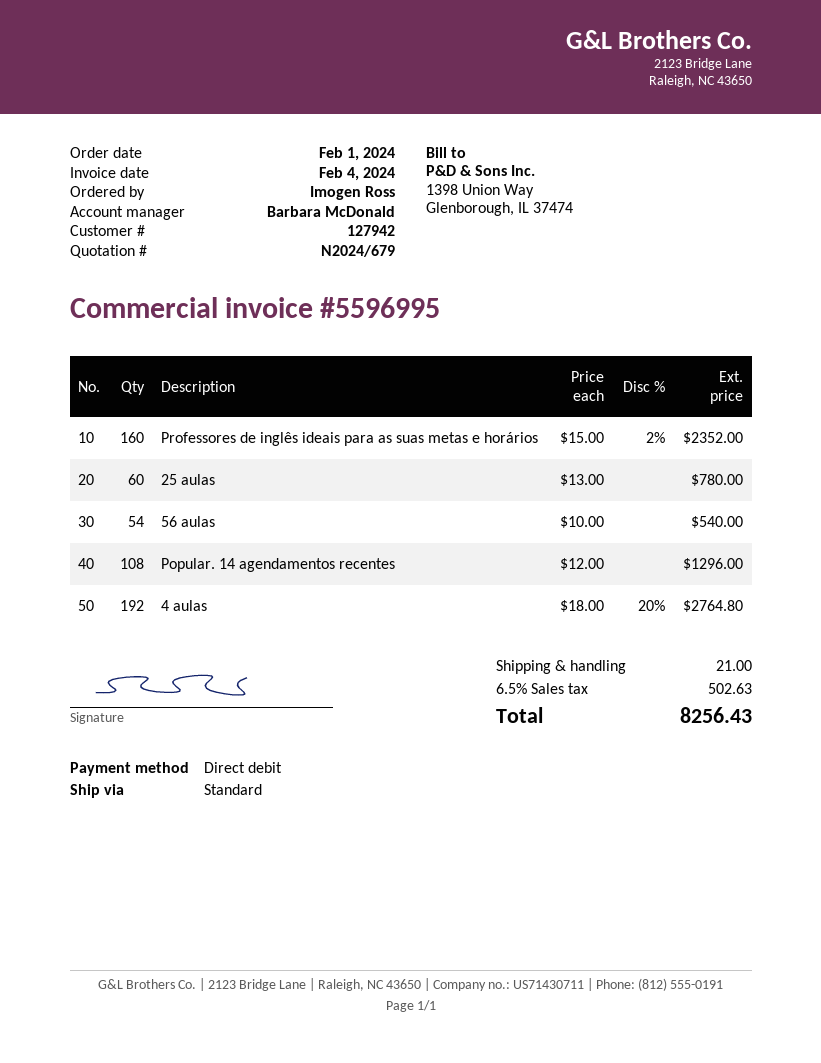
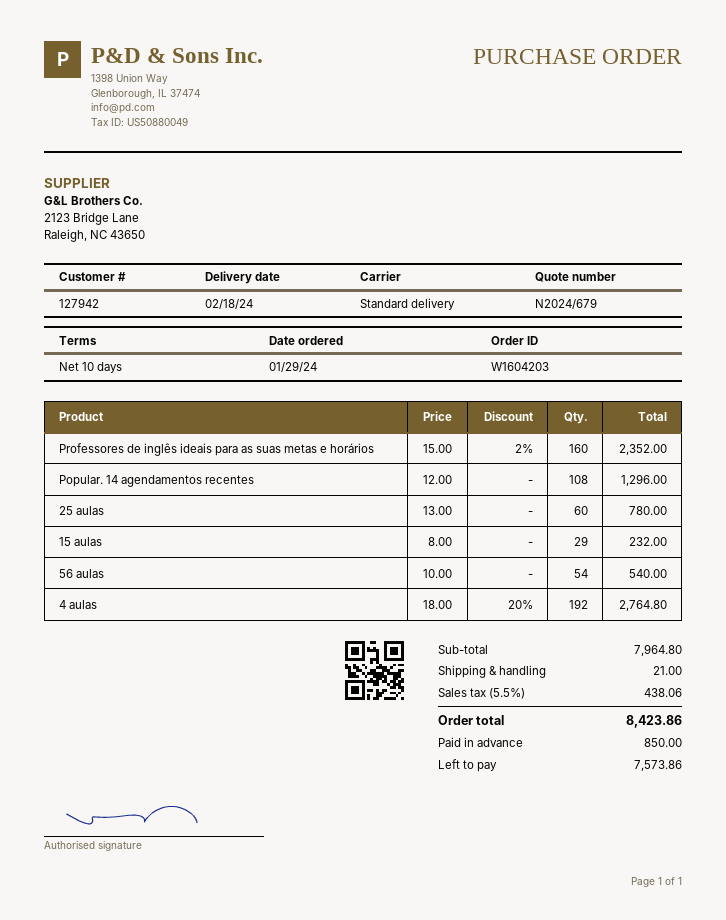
order date: 2024-02-01 -> 2024-01-29
15 aulas: none -> 29 x 8.00 = 232.00
tax: 6.5% = 502.63 -> 5.5% = 438.06
total: 8256.43 -> 8423.86

